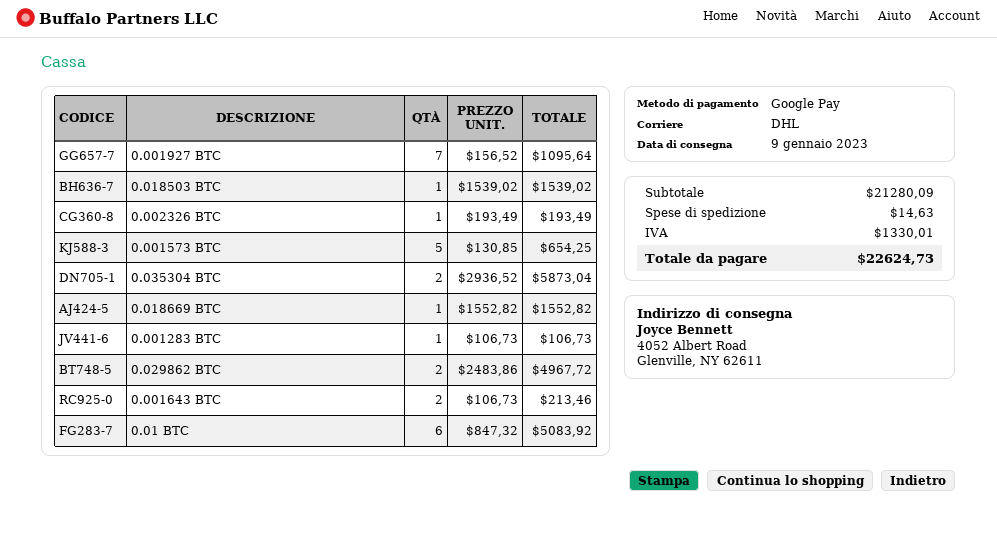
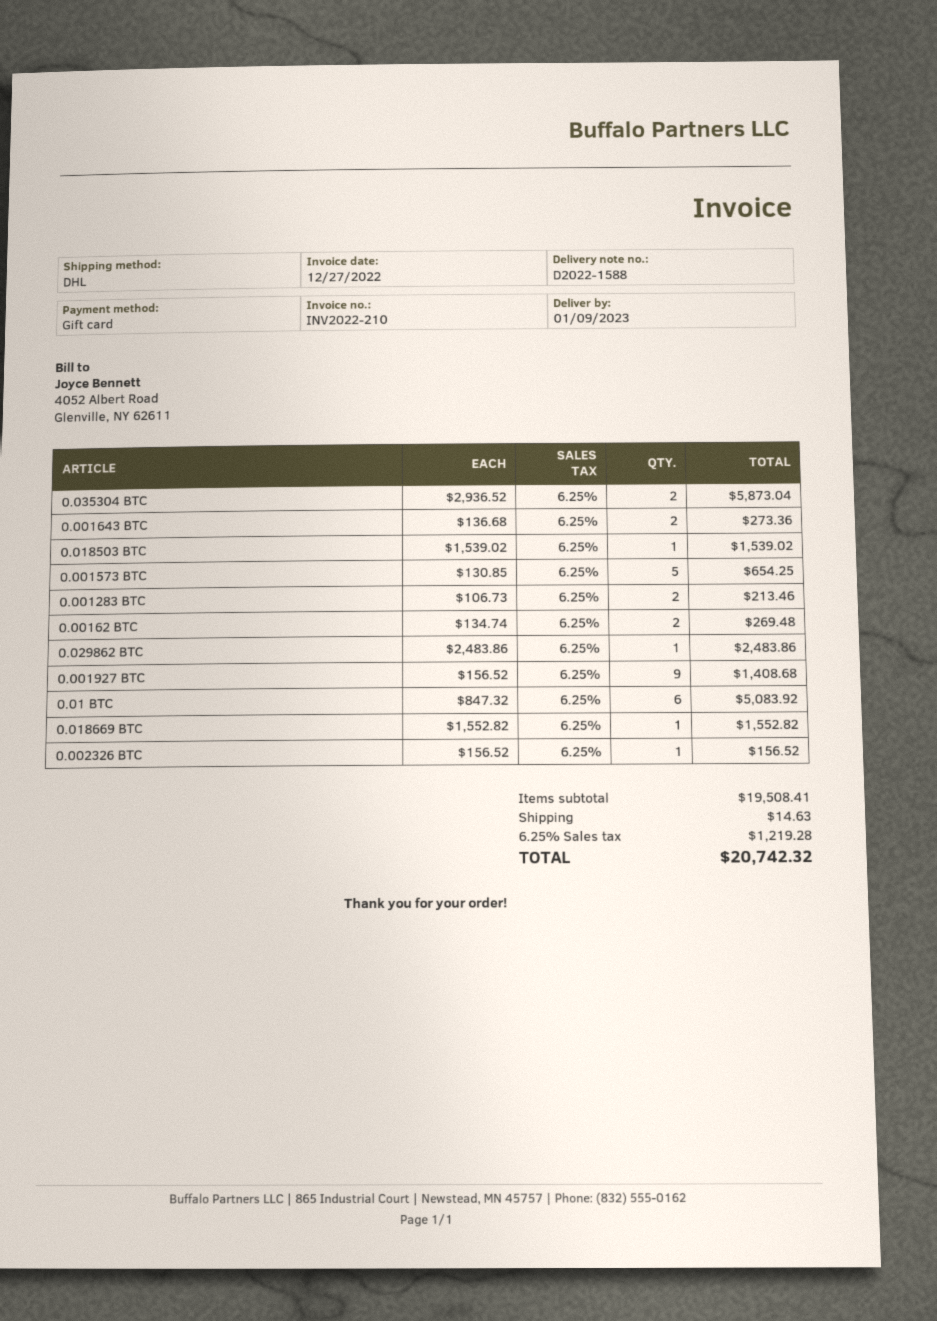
payment method: Google Pay -> gift card
0.001927 BTC: 7 x 156.52 = 1095.64 -> 9 x 156.52 = 1408.68
0.002326 BTC: 1 x 193.49 = 193.49 -> 1 x 156.52 = 156.52
0.001283 BTC: 1 x 106.73 = 106.73 -> 2 x 106.73 = 213.46
0.029862 BTC: 2 x 2483.86 = 4967.72 -> 1 x 2483.86 = 2483.86
0.001643 BTC: 2 x 106.73 = 213.46 -> 2 x 136.68 = 273.36
0.00162 BTC: none -> 2 x 134.74 = 269.48
subtotal: 21280.09 -> 19508.41
tax: 1330.01 -> 1219.28
total: 22624.73 -> 20742.32

